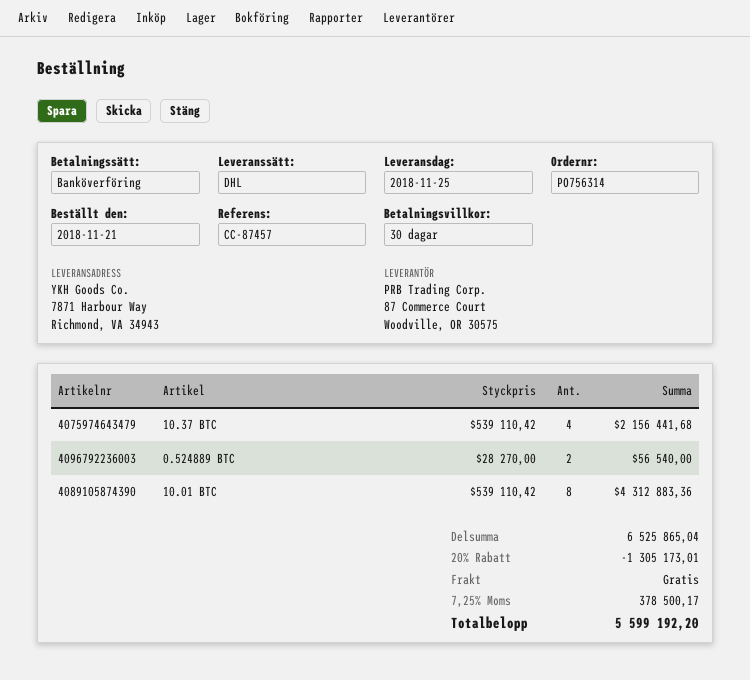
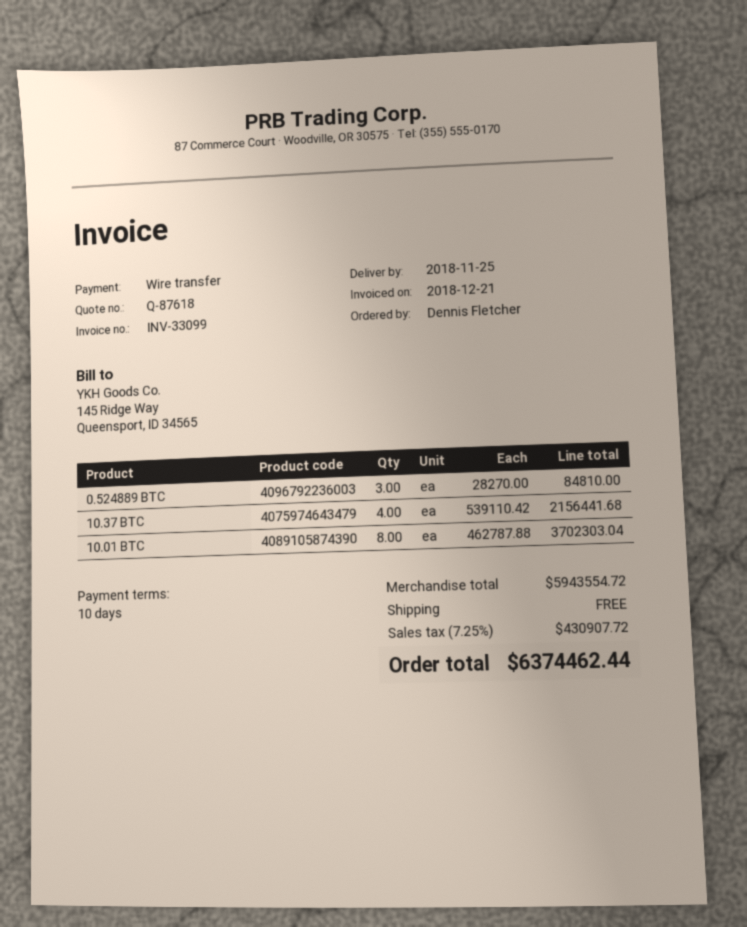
payment terms: 30 days -> 10 days
0.524889 BTC: 2 x 28270.00 = 56540.00 -> 3 x 28270.00 = 84810.00
10.01 BTC: 8 x 539110.42 = 4312883.36 -> 8 x 462787.88 = 3702303.04
subtotal: 6525865.04 -> 5943554.72
discount: 20% = 1305173.01 -> none
tax: 7.25% = 378500.17 -> 7.25% = 430907.72
total: 5599192.20 -> 6374462.44

